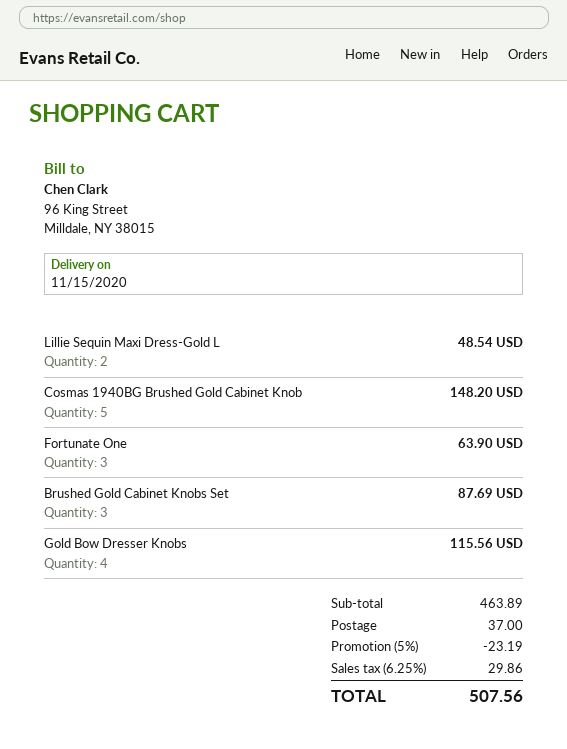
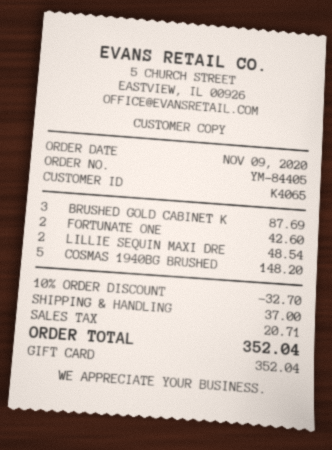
Fortunate One: 3 for 63.90 -> 2 for 42.60
Gold Bow Dresser Knobs: 4 for 115.56 -> none
discount: 5% = 23.19 -> 10% = 32.70
tax: 29.86 -> 20.71
total: 507.56 -> 352.04

